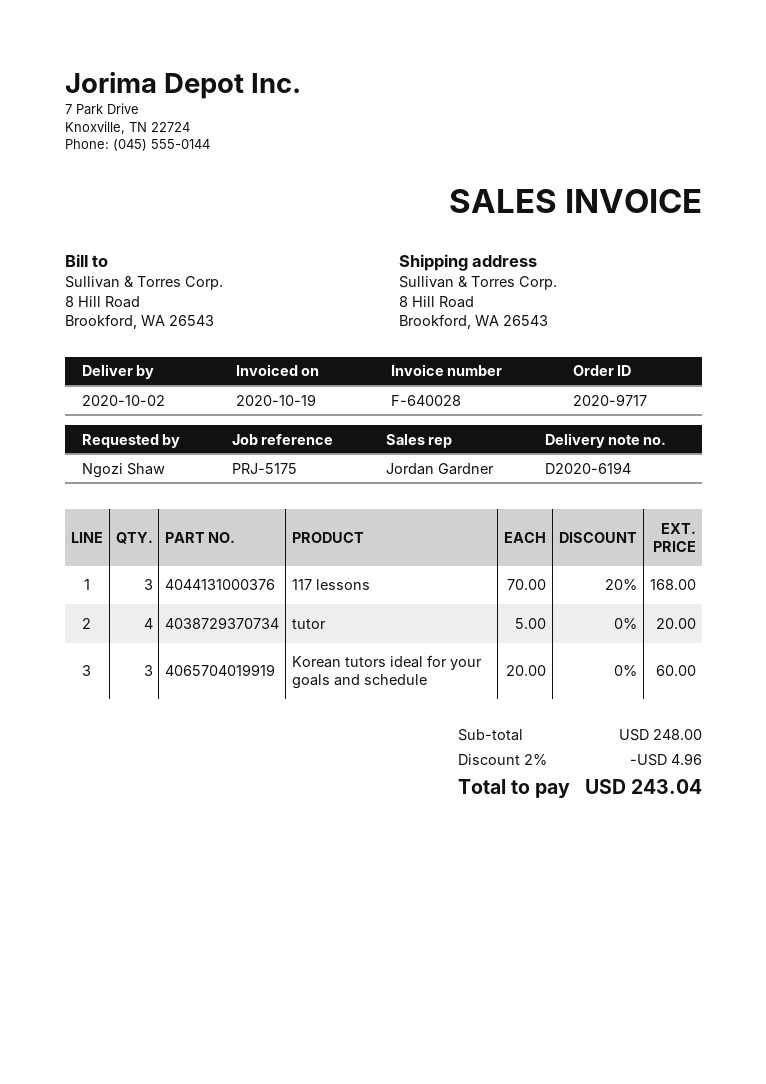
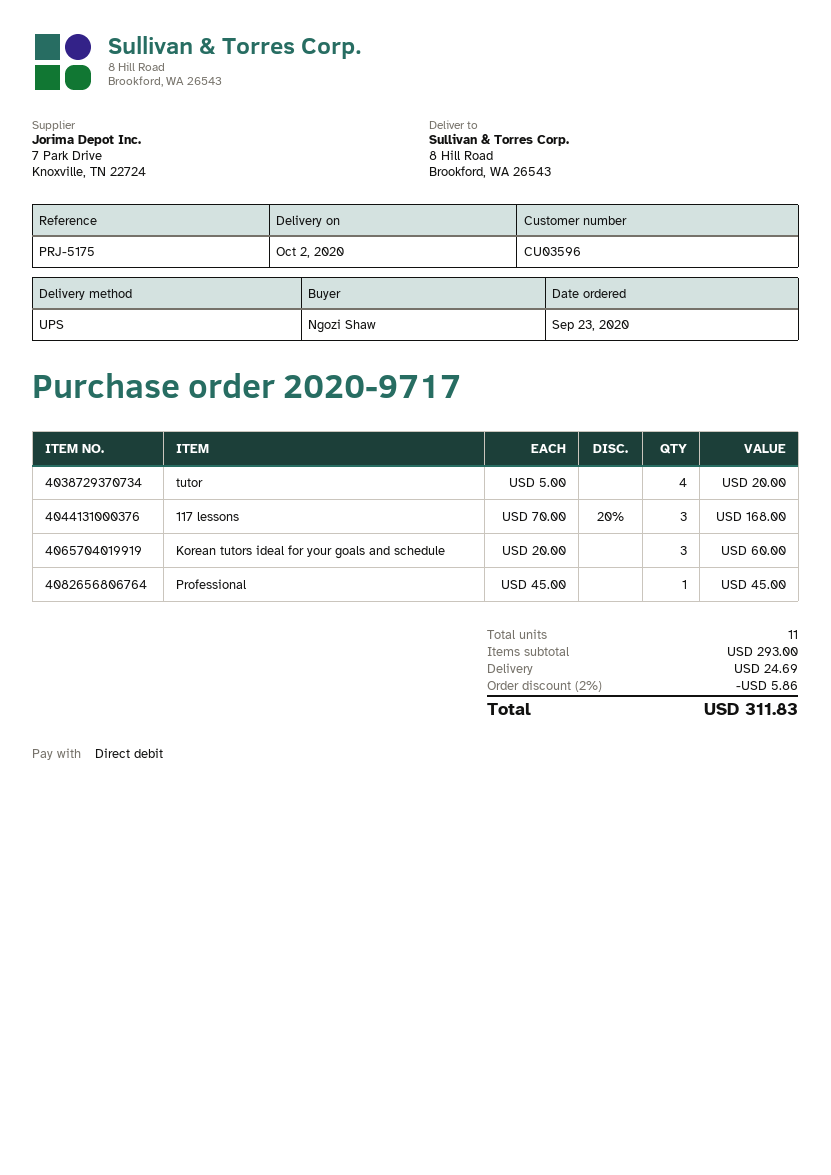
Professional: none -> 1 x 45.00 = 45.00
subtotal: 248.00 -> 293.00
discount: 2% = 4.96 -> 2% = 5.86
shipping: none -> 24.69
total: 243.04 -> 311.83

